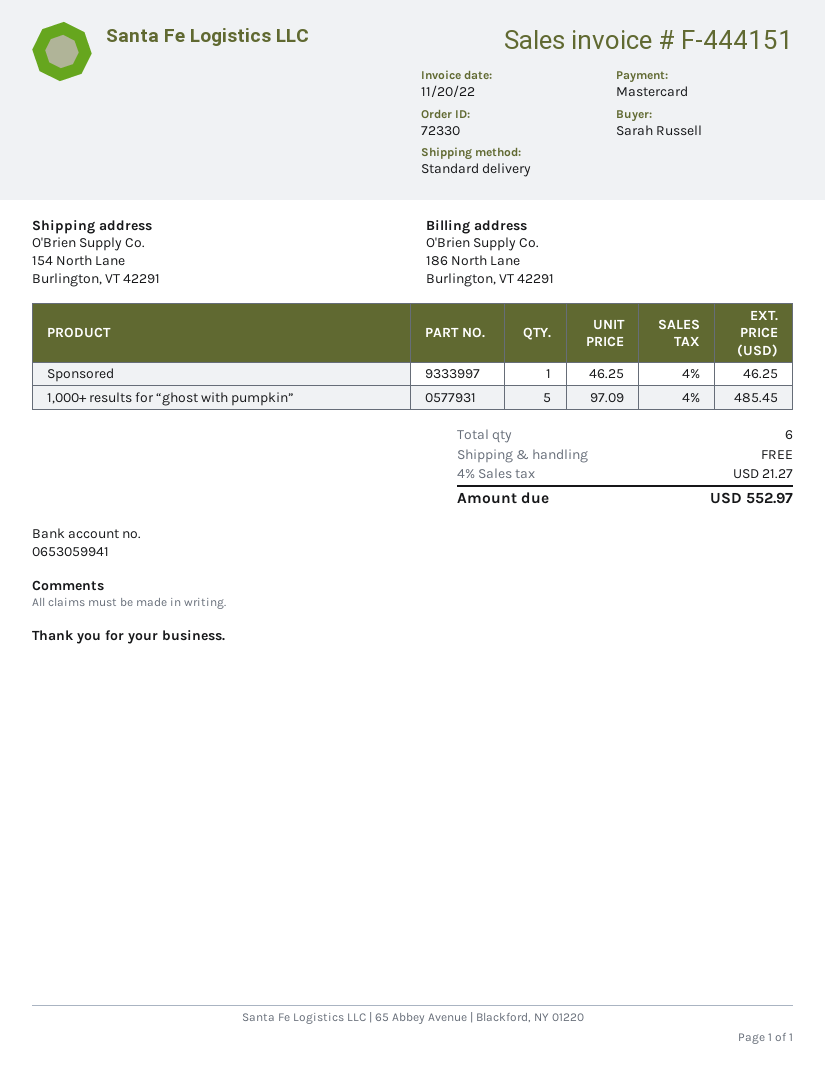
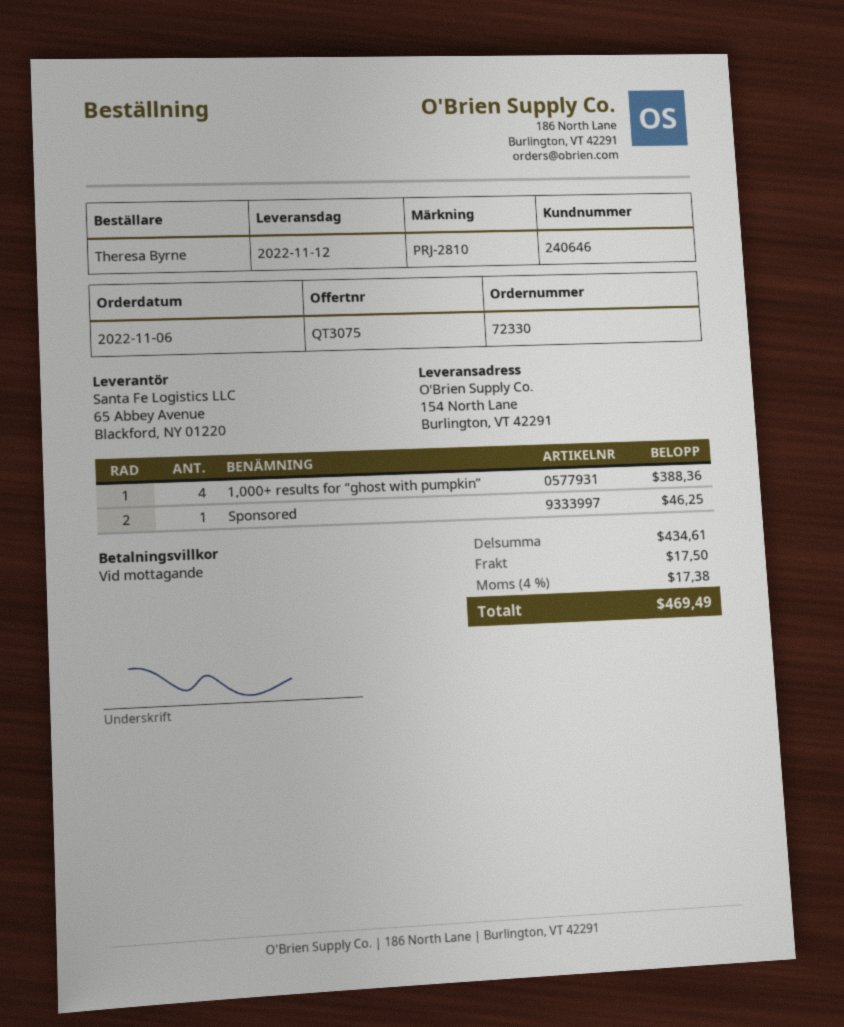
ordered by: Sarah Russell -> Theresa Byrne
1,000+ results for “ghost with pumpkin”: 5 for 485.45 -> 4 for 388.36
shipping: 0.00 -> 17.50
tax: 4% = 21.27 -> 4% = 17.38
total: 552.97 -> 469.49

